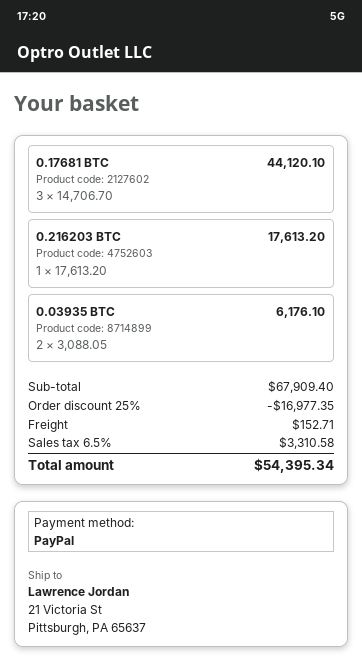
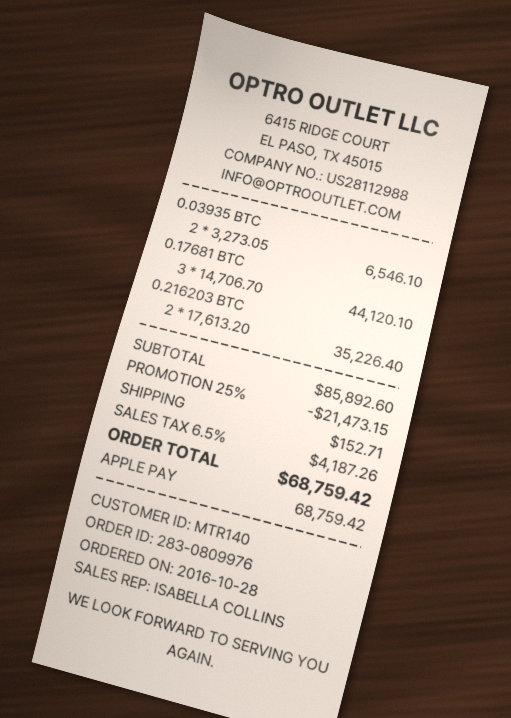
payment method: PayPal -> Apple Pay
0.216203 BTC: 1 x 17613.20 = 17613.20 -> 2 x 17613.20 = 35226.40
0.03935 BTC: 2 x 3088.05 = 6176.10 -> 2 x 3273.05 = 6546.10
subtotal: 67909.40 -> 85892.60
discount: 25% = 16977.35 -> 25% = 21473.15
tax: 6.5% = 3310.58 -> 6.5% = 4187.26
total: 54395.34 -> 68759.42

